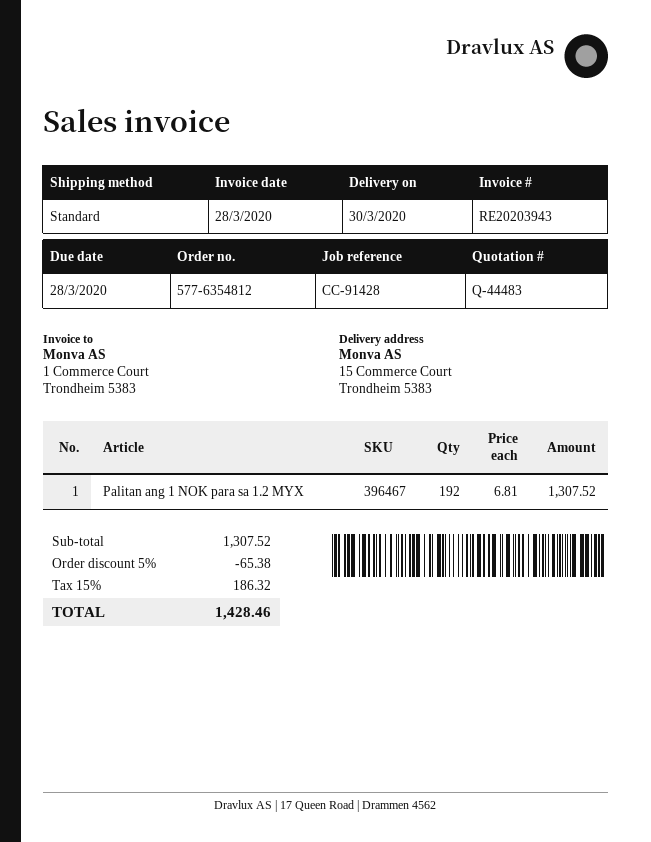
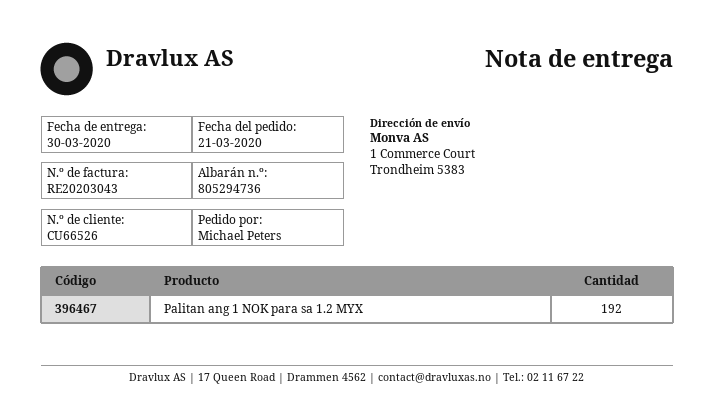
invoice number: RE20203943 -> RE20203043
ship to: 15 Commerce Court, Trondheim 5383 -> 1 Commerce Court, Trondheim 5383

